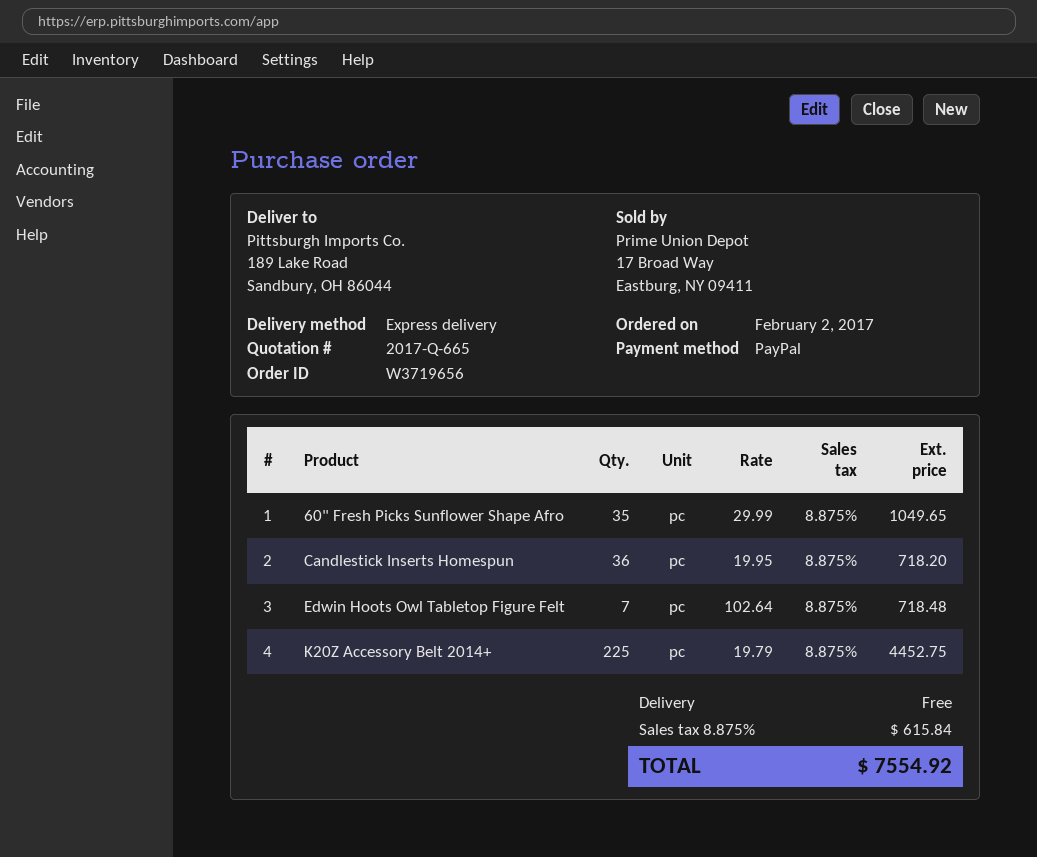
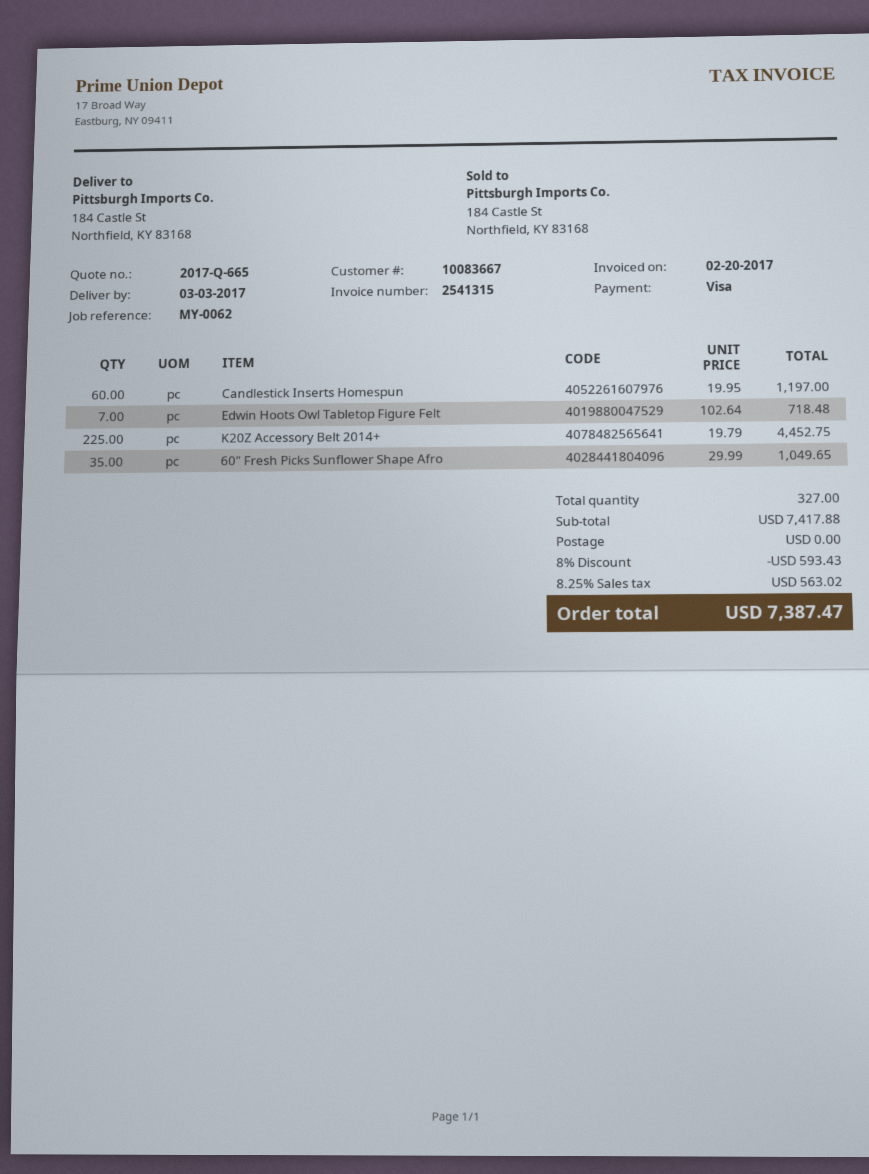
payment method: PayPal -> Visa
ship to: 189 Lake Road, Sandbury, OH 86044 -> 184 Castle St, Northfield, KY 83168
Candlestick Inserts Homespun: 36 x 19.95 = 718.20 -> 60 x 19.95 = 1197.00
discount: none -> 8% = 593.43
tax: 8.875% = 615.84 -> 8.25% = 563.02
total: 7554.92 -> 7387.47

